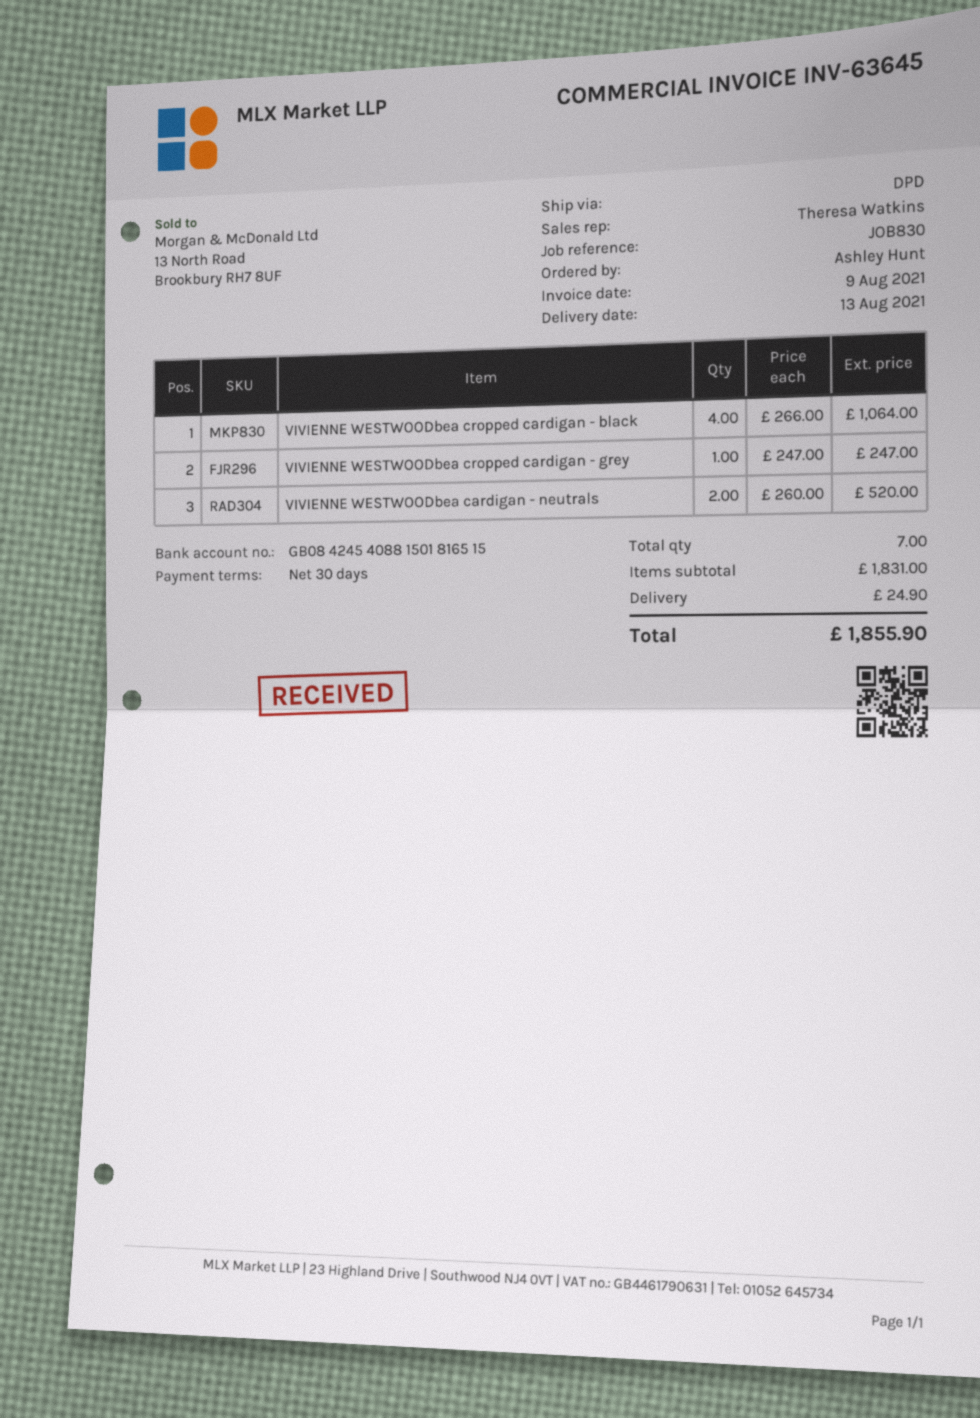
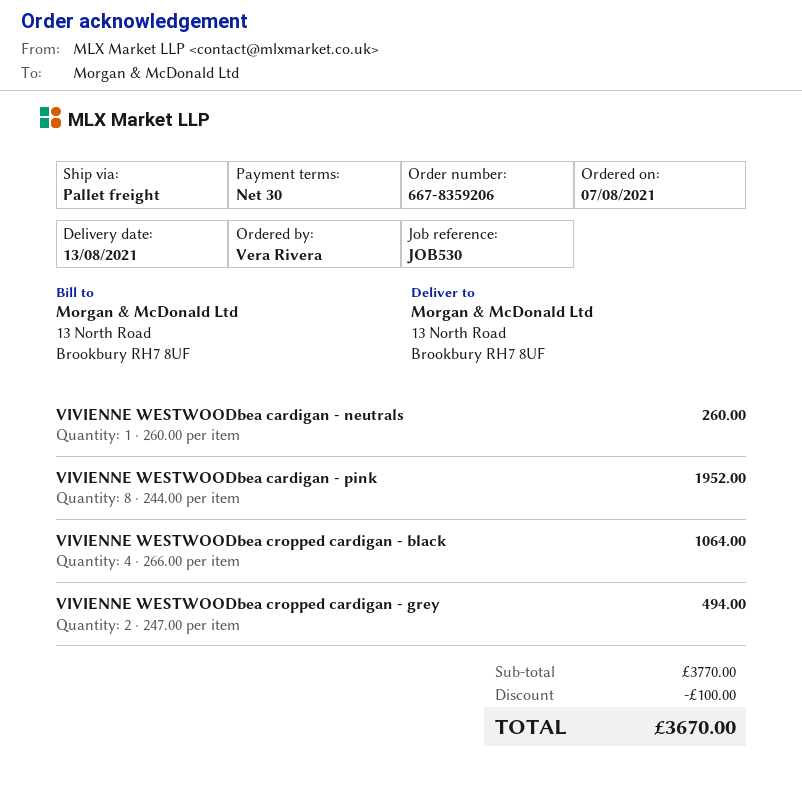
reference: JOB830 -> JOB530
ordered by: Ashley Hunt -> Vera Rivera
shipping method: DPD -> pallet freight
VIVIENNE WESTWOODbea cropped cardigan - grey: 1 x 247.00 = 247.00 -> 2 x 247.00 = 494.00
VIVIENNE WESTWOODbea cardigan - neutrals: 2 x 260.00 = 520.00 -> 1 x 260.00 = 260.00
VIVIENNE WESTWOODbea cardigan - pink: none -> 8 x 244.00 = 1952.00
subtotal: 1831.00 -> 3770.00
discount: none -> 100.00
shipping: 24.90 -> none
total: 1855.90 -> 3670.00

